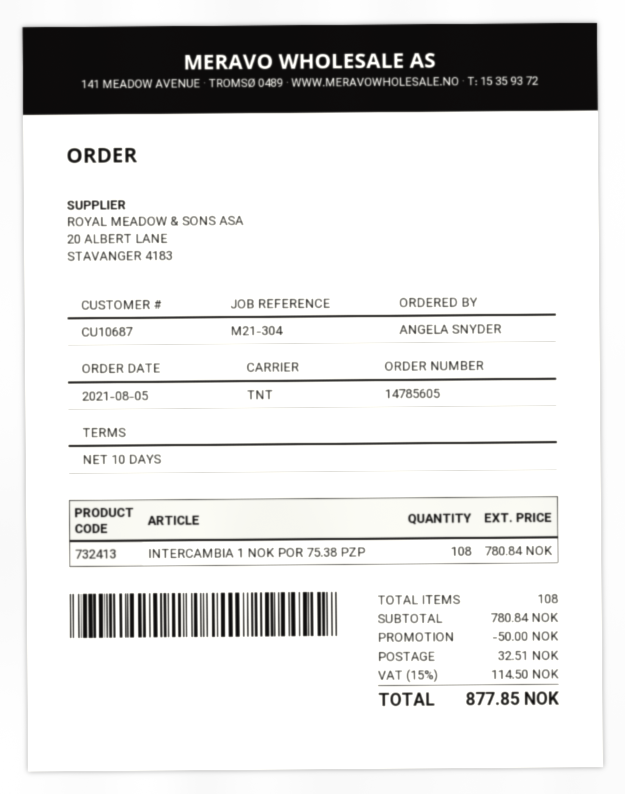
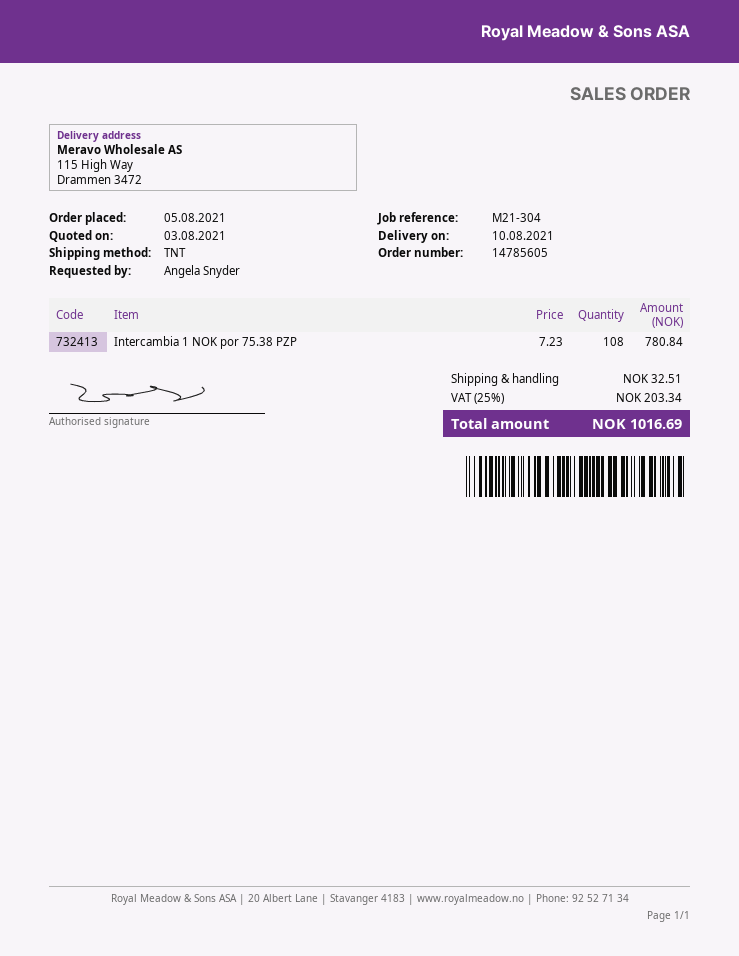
discount: 50.00 -> none
tax: 15% = 114.50 -> 25% = 203.34
total: 877.85 -> 1016.69

